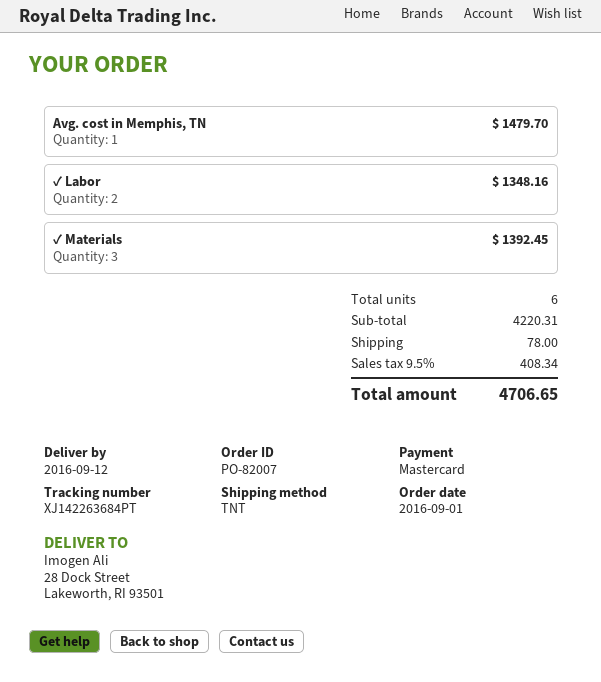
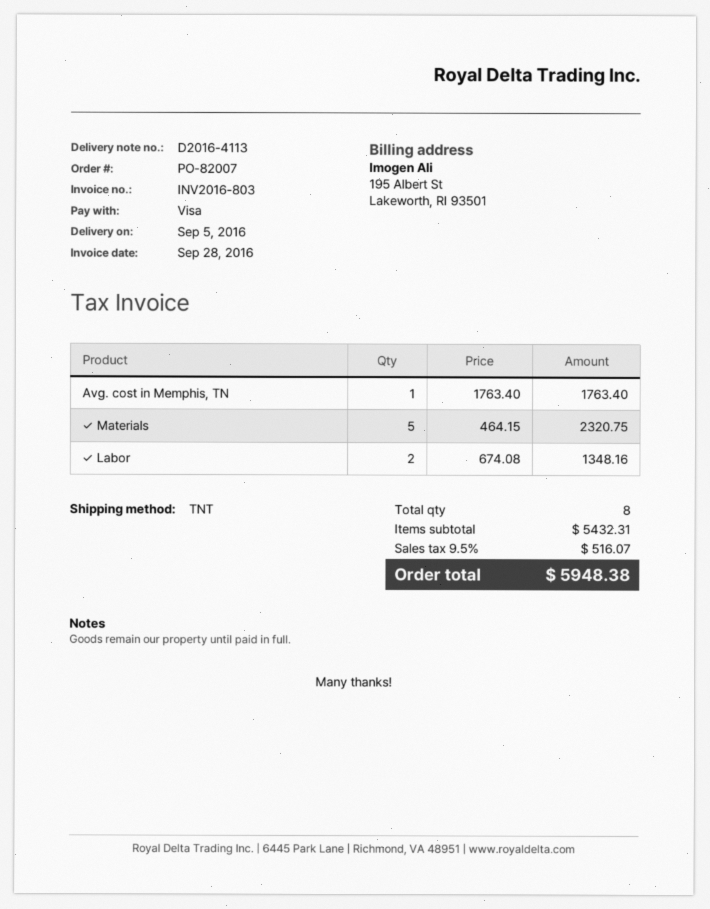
delivery date: 2016-09-12 -> 2016-09-05
payment method: Mastercard -> Visa
Avg. cost in Memphis, TN: 1 for 1479.70 -> 1 for 1763.40
✓ Materials: 3 for 1392.45 -> 5 for 2320.75
total quantity: 6 -> 8
subtotal: 4220.31 -> 5432.31
shipping: 78.00 -> none
tax: 9.5% = 408.34 -> 9.5% = 516.07
total: 4706.65 -> 5948.38

